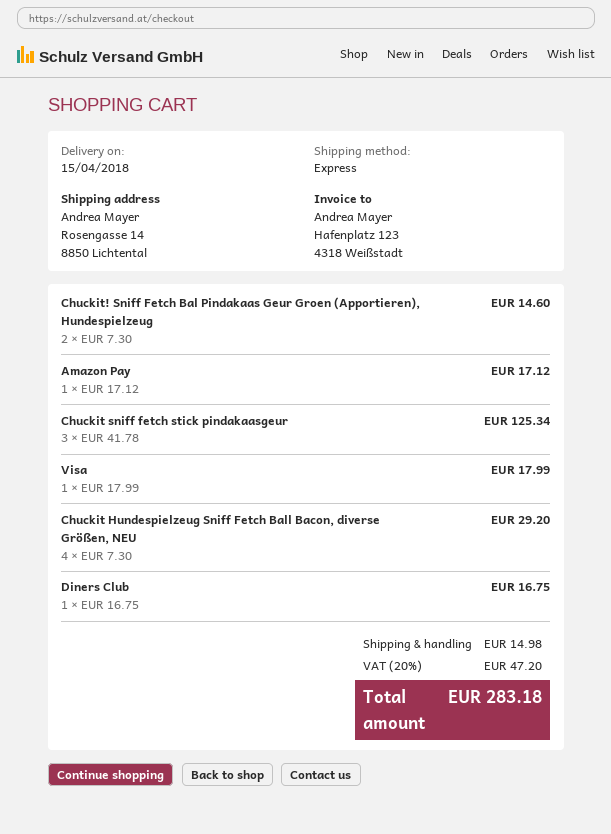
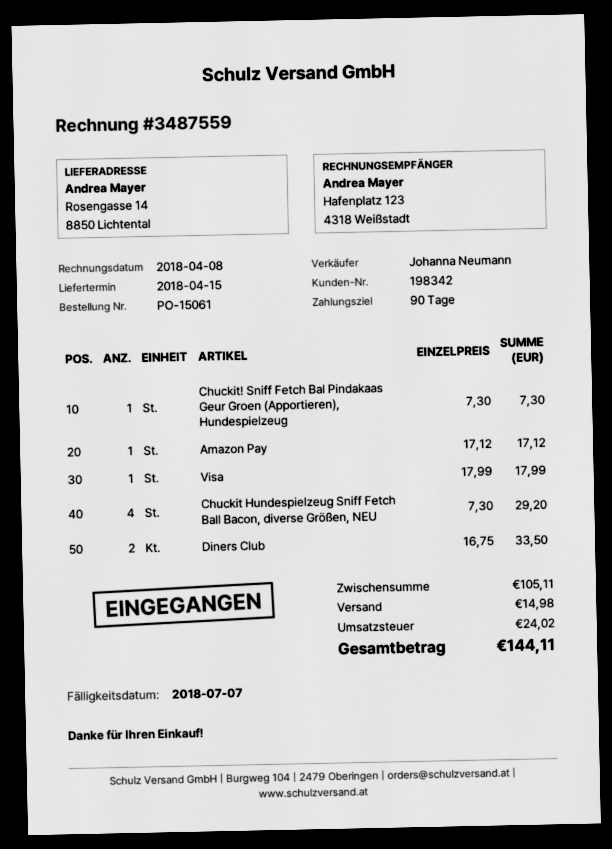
Chuckit! Sniff Fetch Bal Pindakaas Geur Groen (Apportieren), Hundespielzeug: 2 x 7.30 = 14.60 -> 1 x 7.30 = 7.30
Chuckit sniff fetch stick pindakaasgeur: 3 x 41.78 = 125.34 -> none
Diners Club: 1 x 16.75 = 16.75 -> 2 x 16.75 = 33.50
tax: 47.20 -> 24.02
total: 283.18 -> 144.11

